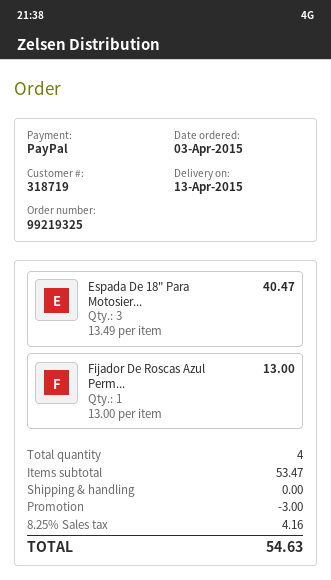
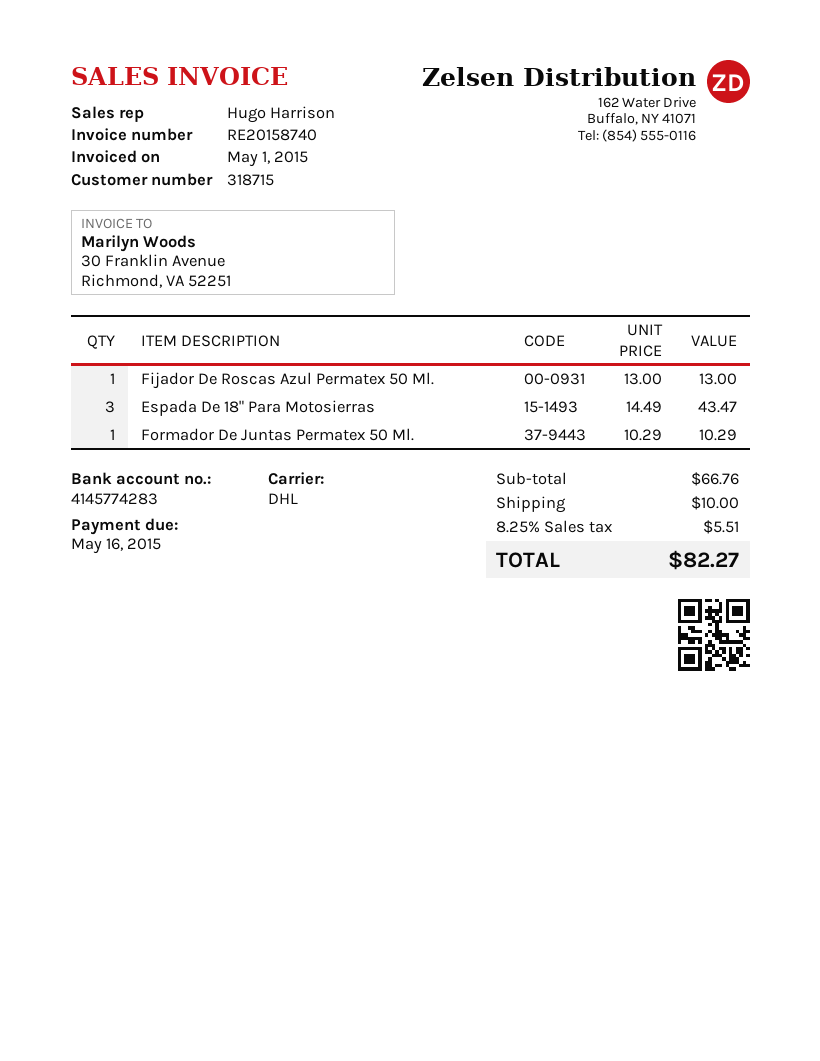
customer number: 318719 -> 318715
Espada De 18" Para Motosier...: 3 x 13.49 = 40.47 -> 3 x 14.49 = 43.47
Formador De Juntas Permatex 50 Ml.: none -> 1 x 10.29 = 10.29
subtotal: 53.47 -> 66.76
discount: 3.00 -> none
shipping: 0.00 -> 10.00
tax: 8.25% = 4.16 -> 8.25% = 5.51
total: 54.63 -> 82.27

